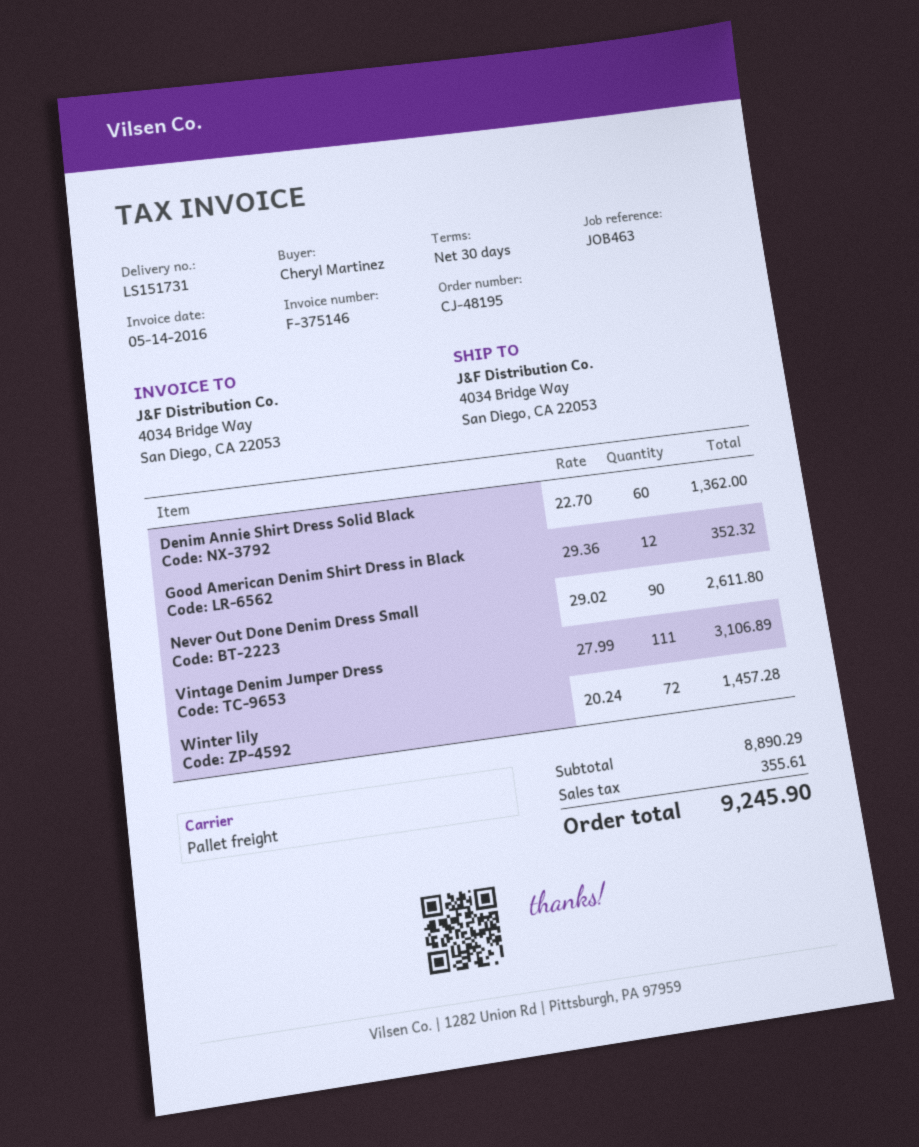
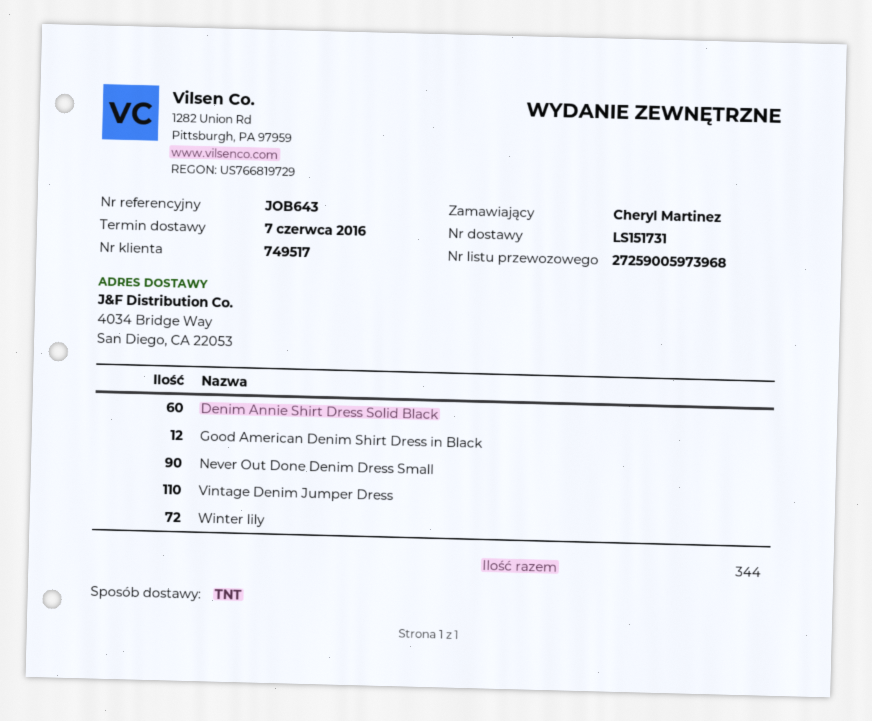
reference: JOB463 -> JOB643
shipping method: pallet freight -> TNT
Vintage Denim Jumper Dress: 111 -> 110

